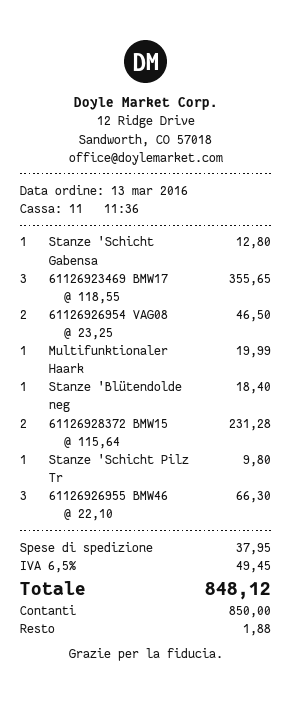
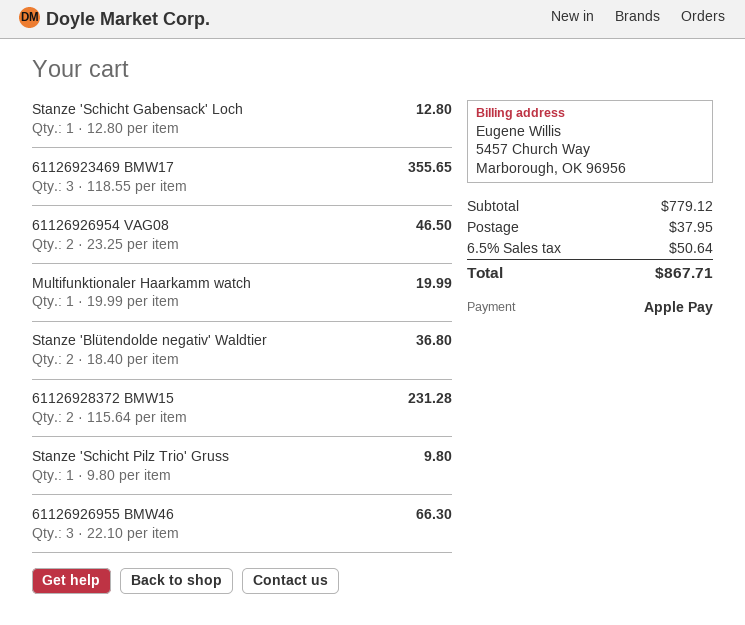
payment method: cash -> Apple Pay
Stanze 'Blütendolde neg: 1 x 18.40 = 18.40 -> 2 x 18.40 = 36.80
tax: 6.5% = 49.45 -> 6.5% = 50.64
total: 848.12 -> 867.71

